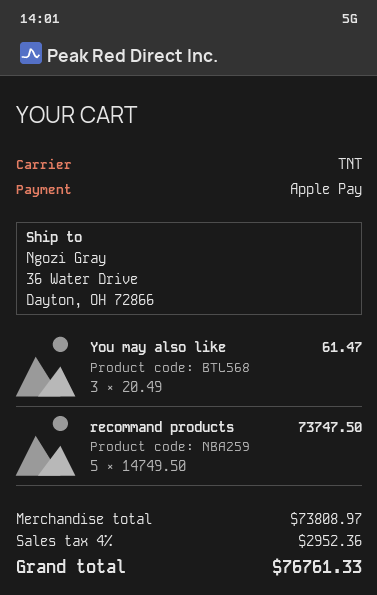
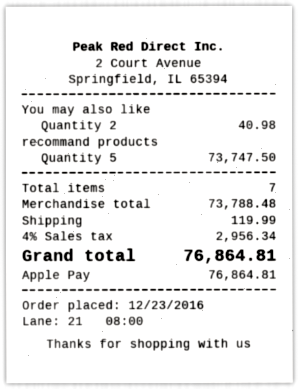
You may also like: 3 for 61.47 -> 2 for 40.98
subtotal: 73808.97 -> 73788.48
shipping: none -> 119.99
tax: 4% = 2952.36 -> 4% = 2956.34
total: 76761.33 -> 76864.81

